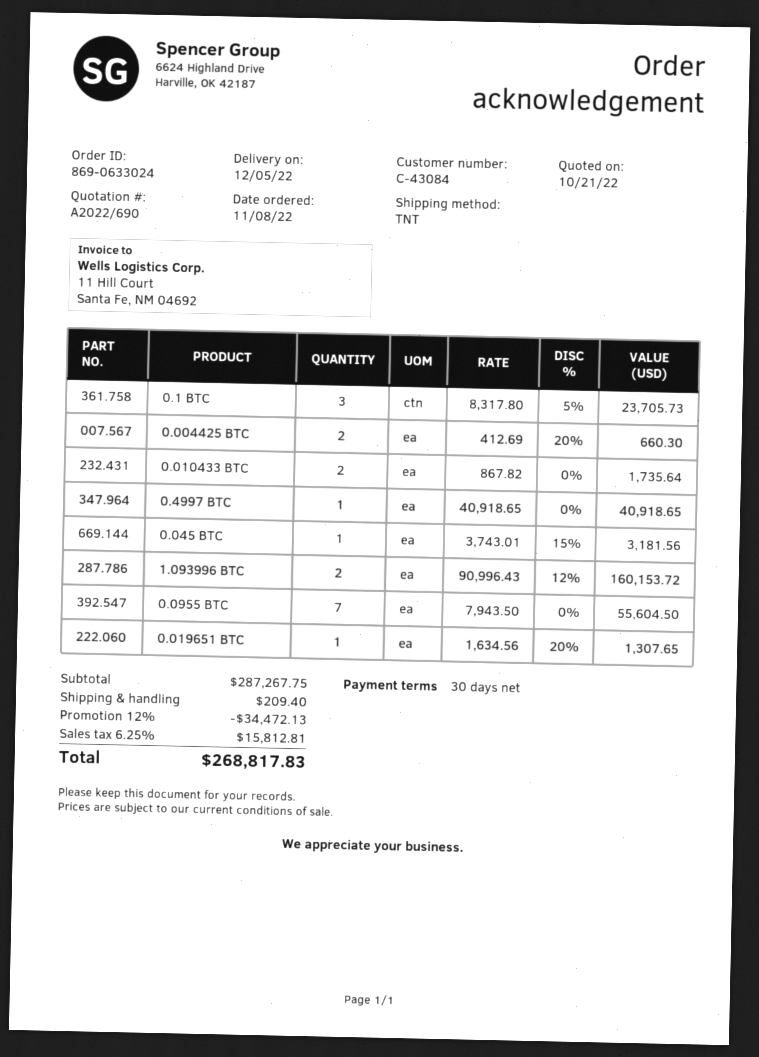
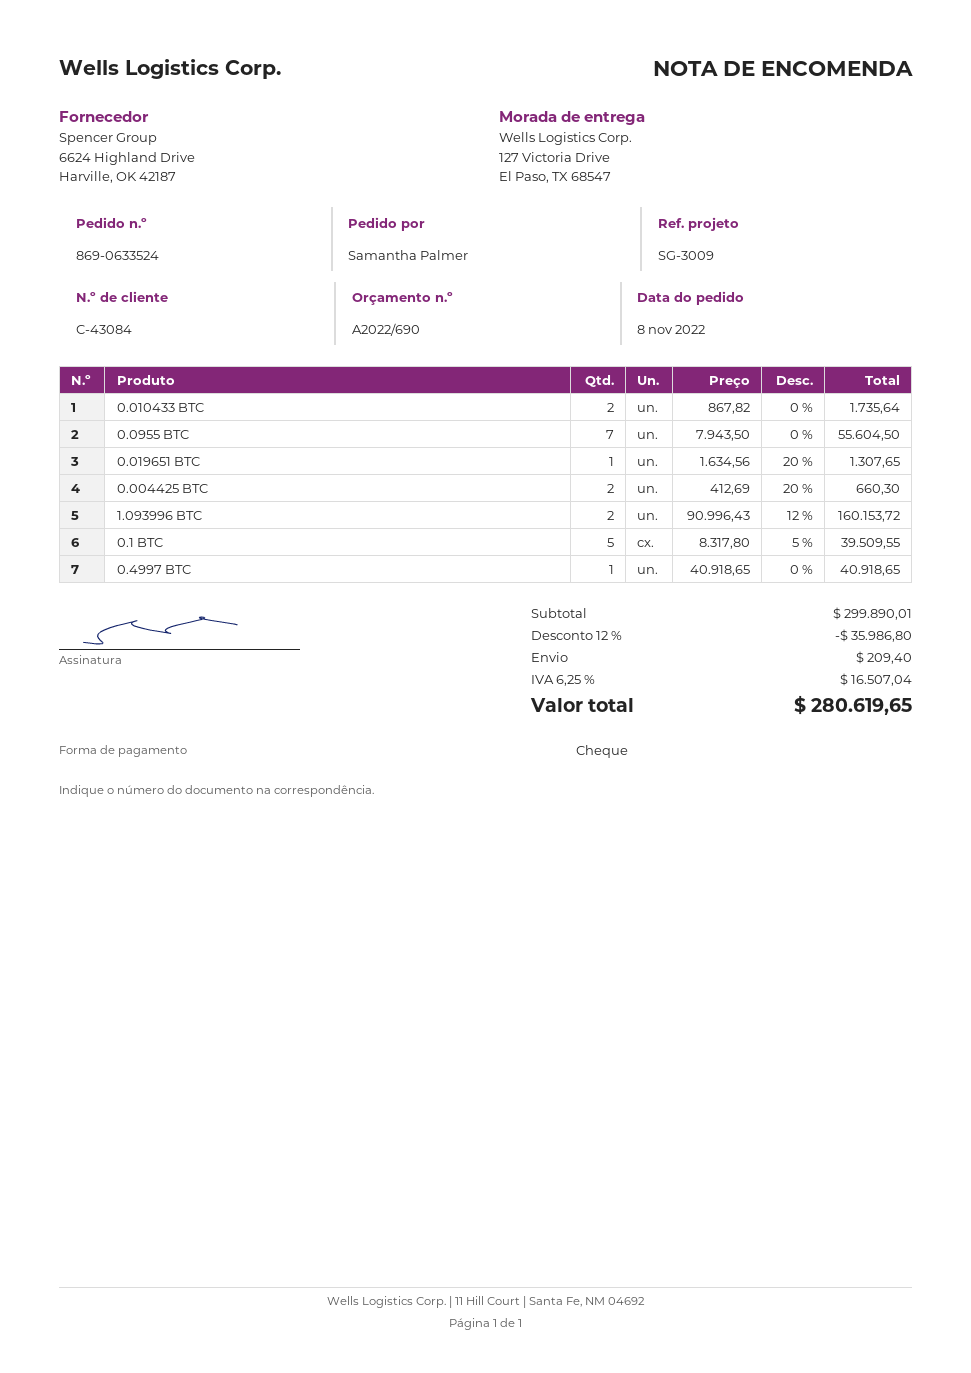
order number: 869-0633024 -> 869-0633524
0.1 BTC: 3 x 8317.80 - 5% = 23705.73 -> 5 x 8317.80 - 5% = 39509.55
0.045 BTC: 1 x 3743.01 - 15% = 3181.56 -> none
subtotal: 287267.75 -> 299890.01
discount: 12% = 34472.13 -> 12% = 35986.80
tax: 6.25% = 15812.81 -> 6.25% = 16507.04
total: 268817.83 -> 280619.65

